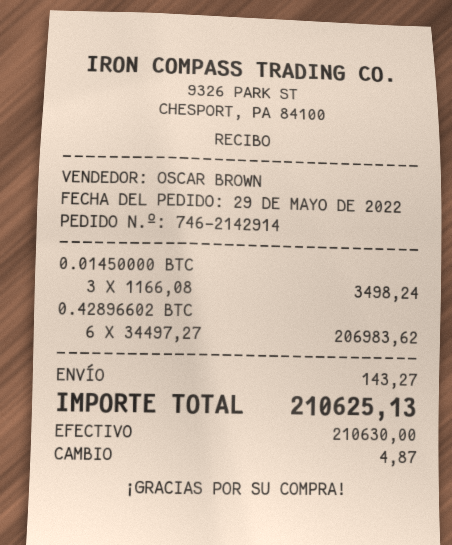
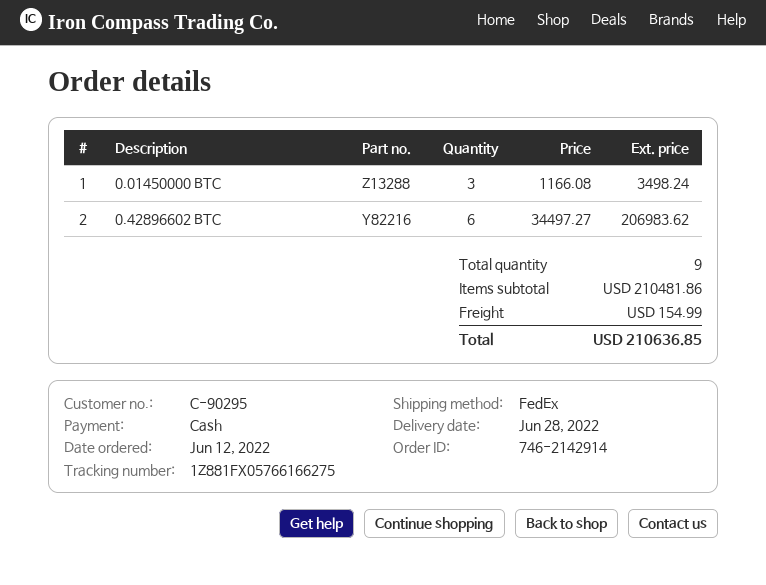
order date: 2022-05-29 -> 2022-06-12
shipping: 143.27 -> 154.99
total: 210625.13 -> 210636.85

